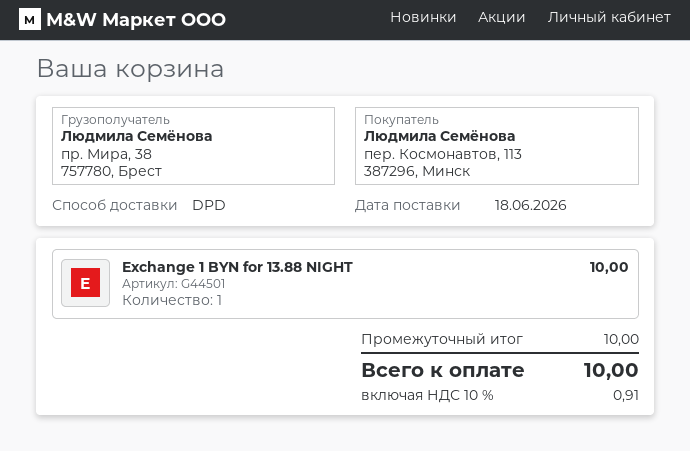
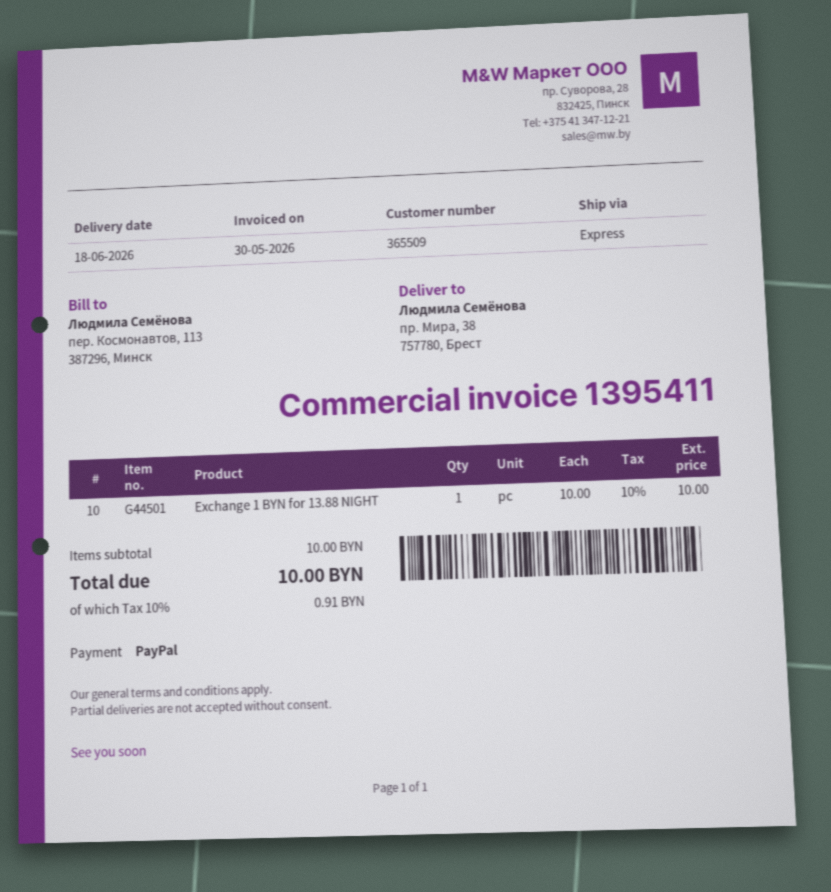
shipping method: DPD -> express

